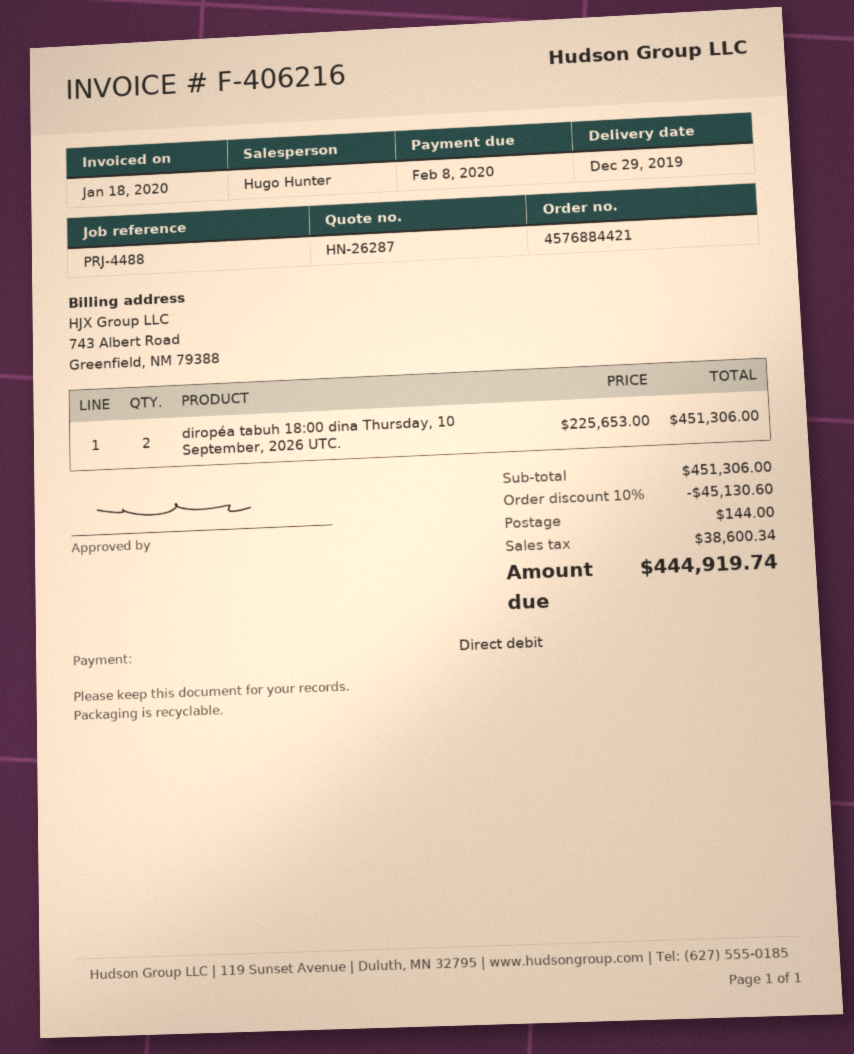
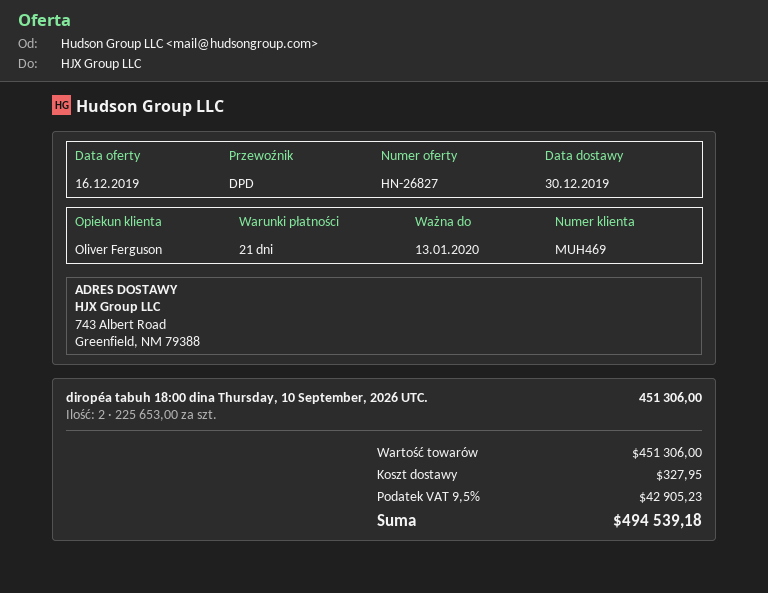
quote number: HN-26287 -> HN-26827
delivery date: 2019-12-29 -> 2019-12-30
sales rep: Hugo Hunter -> Oliver Ferguson
discount: 10% = 45130.60 -> none
shipping: 144.00 -> 327.95
tax: 38600.34 -> 42905.23
total: 444919.74 -> 494539.18

